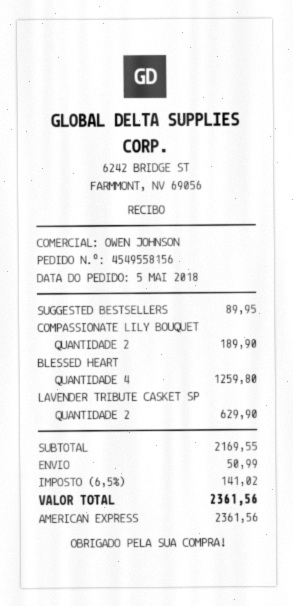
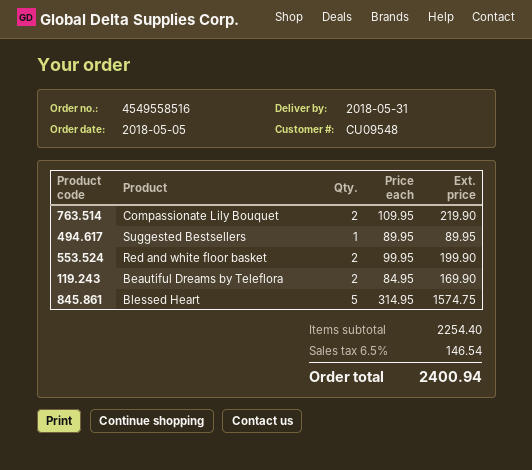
order number: 4549558156 -> 4549558516
COMPASSIONATE LILY BOUQUET: 2 for 189.90 -> 2 for 219.90
BLESSED HEART: 4 for 1259.80 -> 5 for 1574.75
LAVENDER TRIBUTE CASKET SP: 2 for 629.90 -> none
Red and white floor basket: none -> 2 for 199.90
Beautiful Dreams by Teleflora: none -> 2 for 169.90
subtotal: 2169.55 -> 2254.40
shipping: 50.99 -> none
tax: 6.5% = 141.02 -> 6.5% = 146.54
total: 2361.56 -> 2400.94

